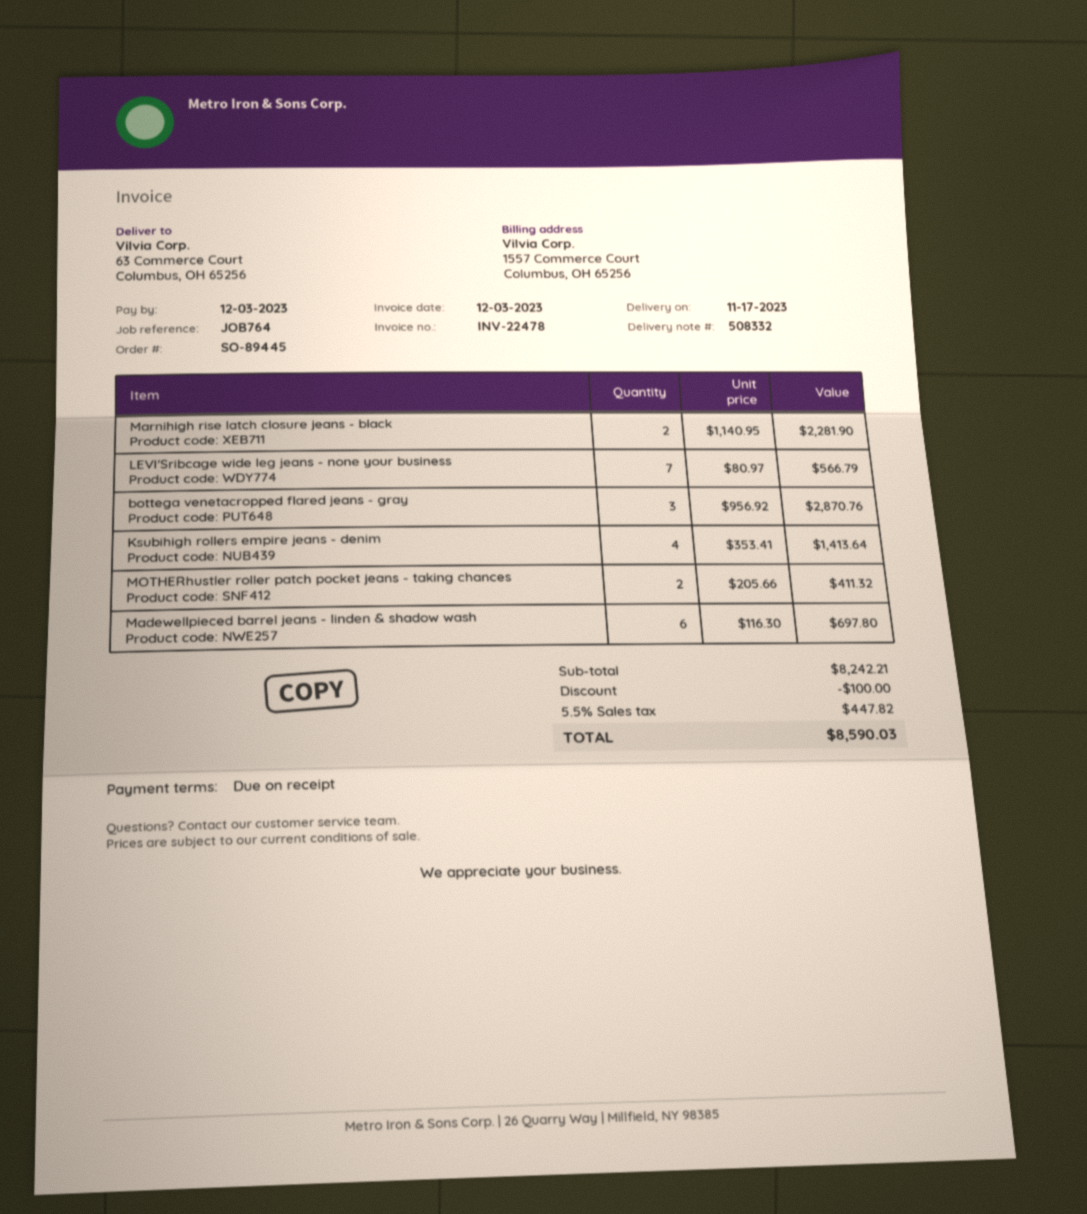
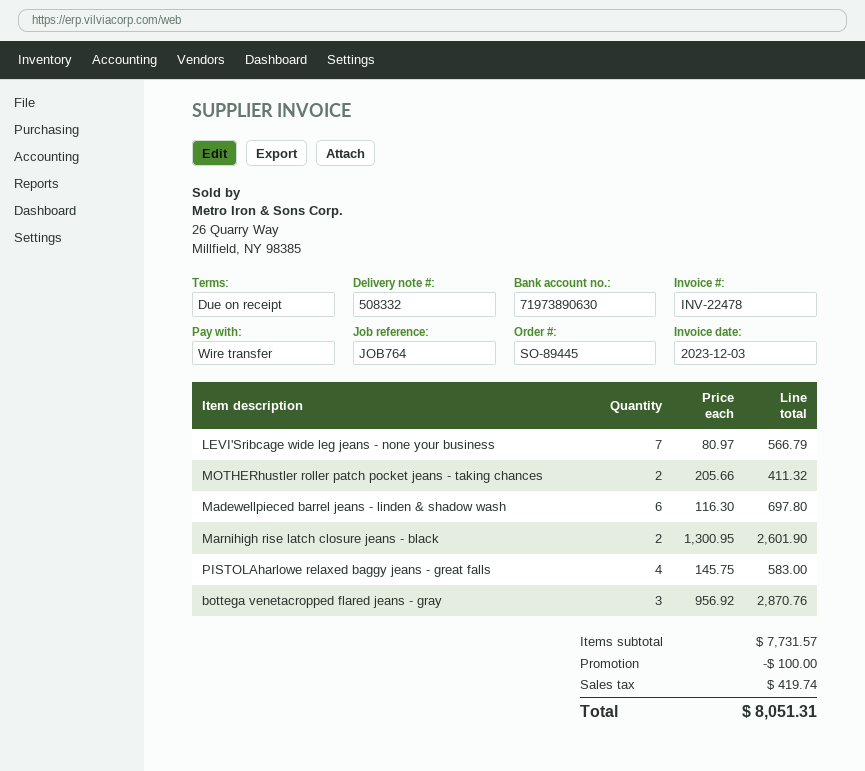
Marnihigh rise latch closure jeans - black: 2 x 1140.95 = 2281.90 -> 2 x 1300.95 = 2601.90
Ksubihigh rollers empire jeans - denim: 4 x 353.41 = 1413.64 -> none
PISTOLAharlowe relaxed baggy jeans - great falls: none -> 4 x 145.75 = 583.00
subtotal: 8242.21 -> 7731.57
tax: 447.82 -> 419.74
total: 8590.03 -> 8051.31

